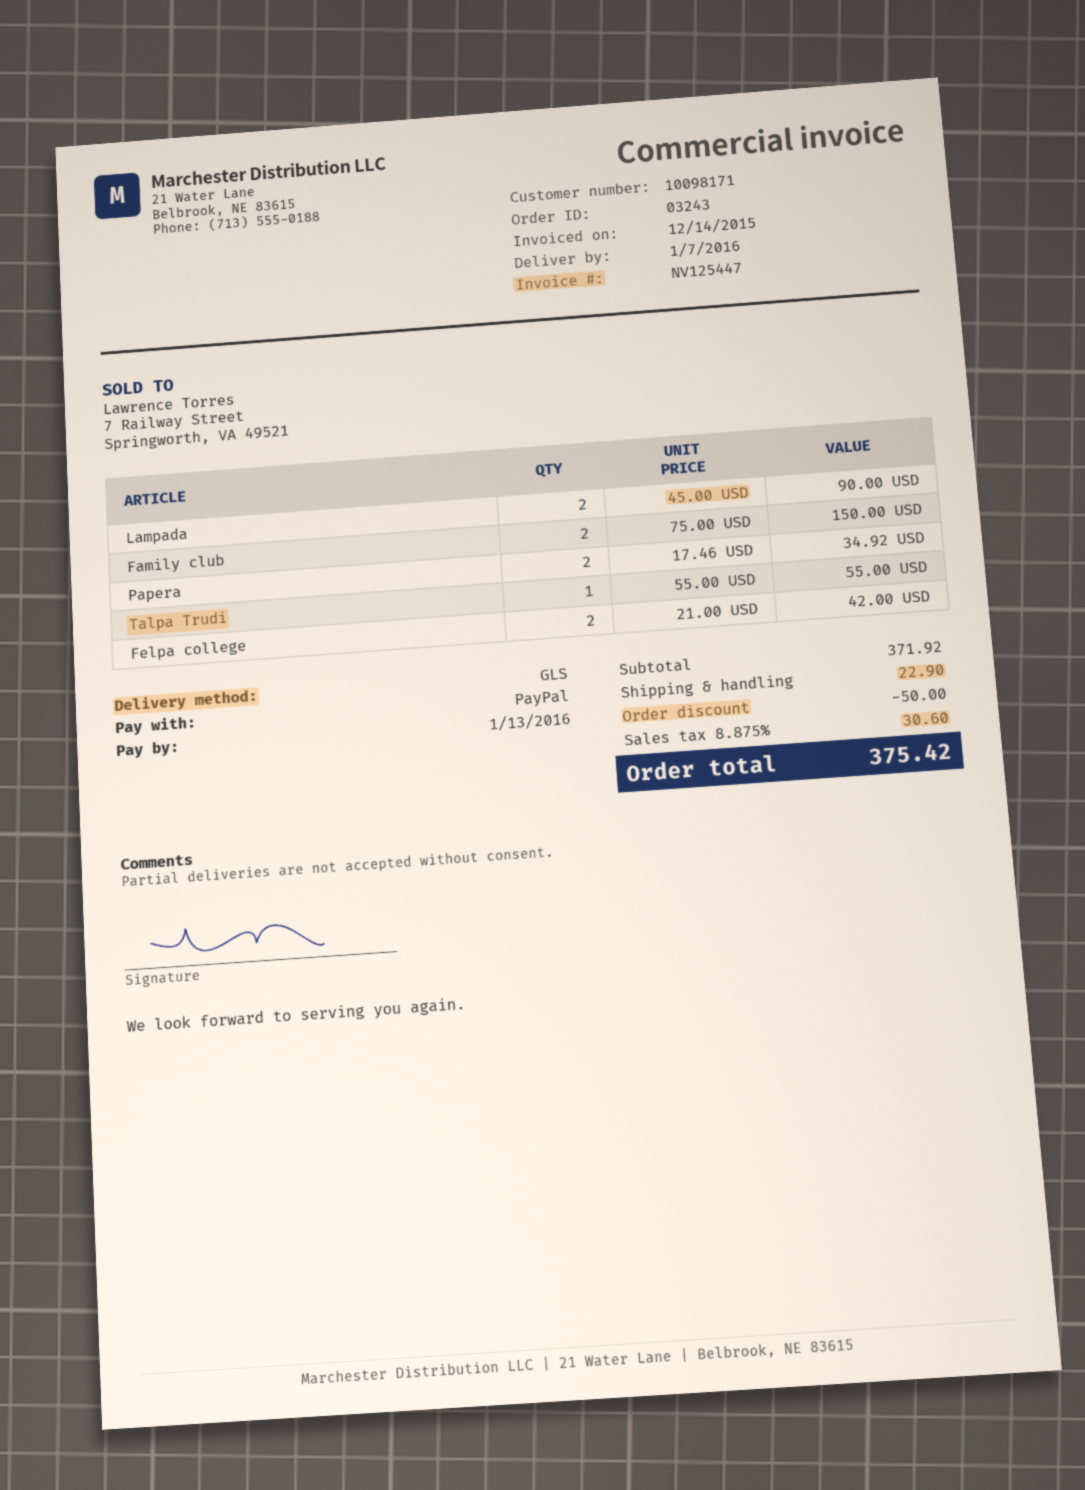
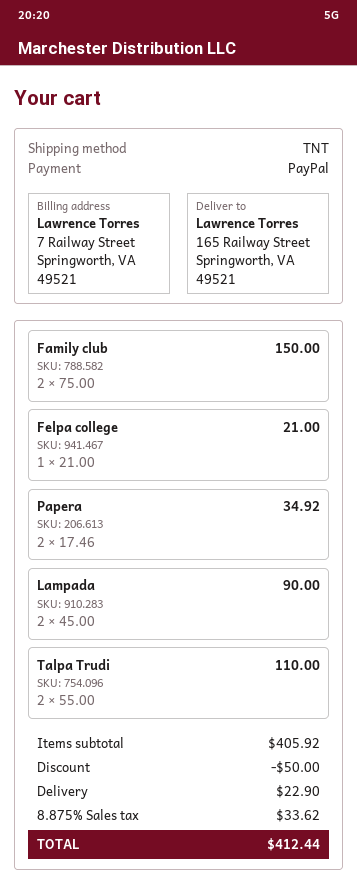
shipping method: GLS -> TNT
Talpa Trudi: 1 x 55.00 = 55.00 -> 2 x 55.00 = 110.00
Felpa college: 2 x 21.00 = 42.00 -> 1 x 21.00 = 21.00
subtotal: 371.92 -> 405.92
tax: 8.875% = 30.60 -> 8.875% = 33.62
total: 375.42 -> 412.44

